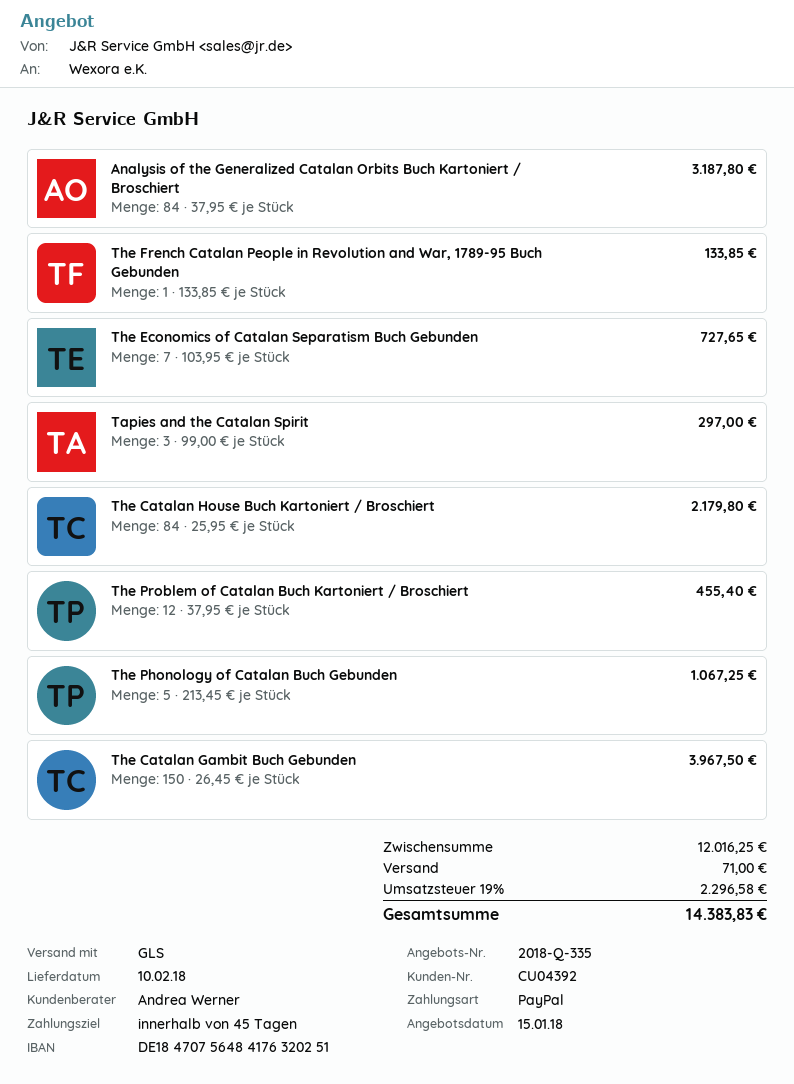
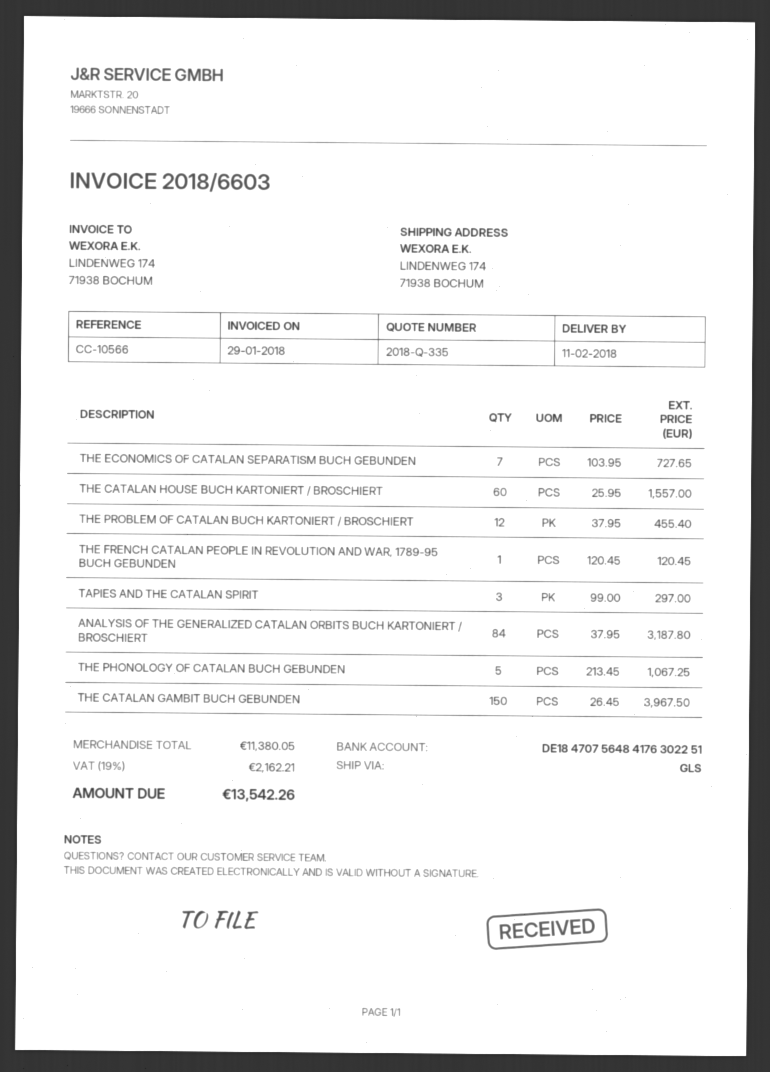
delivery date: 2018-02-10 -> 2018-02-11
bank account: DE18470756484176320251 -> DE18470756484176302251
The French Catalan People in Revolution and War, 1789-95 Buch Gebunden: 1 x 133.85 = 133.85 -> 1 x 120.45 = 120.45
The Catalan House Buch Kartoniert / Broschiert: 84 x 25.95 = 2179.80 -> 60 x 25.95 = 1557.00
subtotal: 12016.25 -> 11380.05
shipping: 71.00 -> none
tax: 19% = 2296.58 -> 19% = 2162.21
total: 14383.83 -> 13542.26

